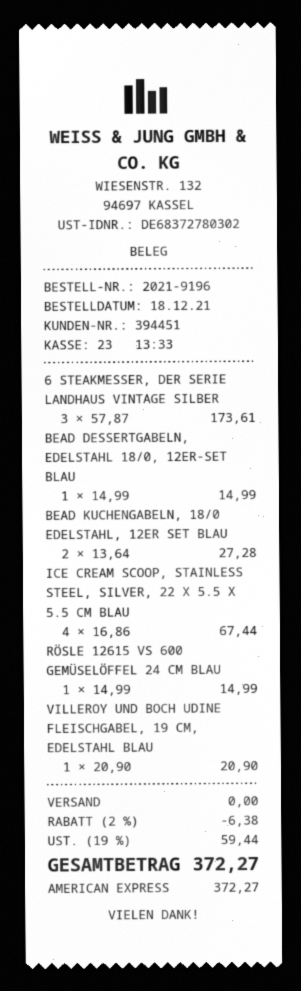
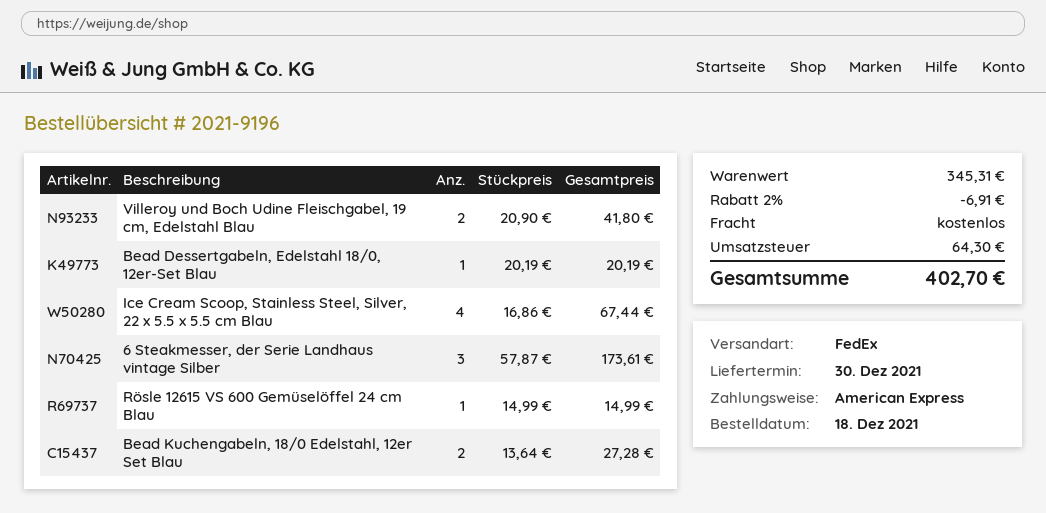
BEAD DESSERTGABELN, EDELSTAHL 18/0, 12ER-SET BLAU: 1 x 14.99 = 14.99 -> 1 x 20.19 = 20.19
VILLEROY UND BOCH UDINE FLEISCHGABEL, 19 CM, EDELSTAHL BLAU: 1 x 20.90 = 20.90 -> 2 x 20.90 = 41.80
discount: 2% = 6.38 -> 2% = 6.91
tax: 59.44 -> 64.30
total: 372.27 -> 402.70

